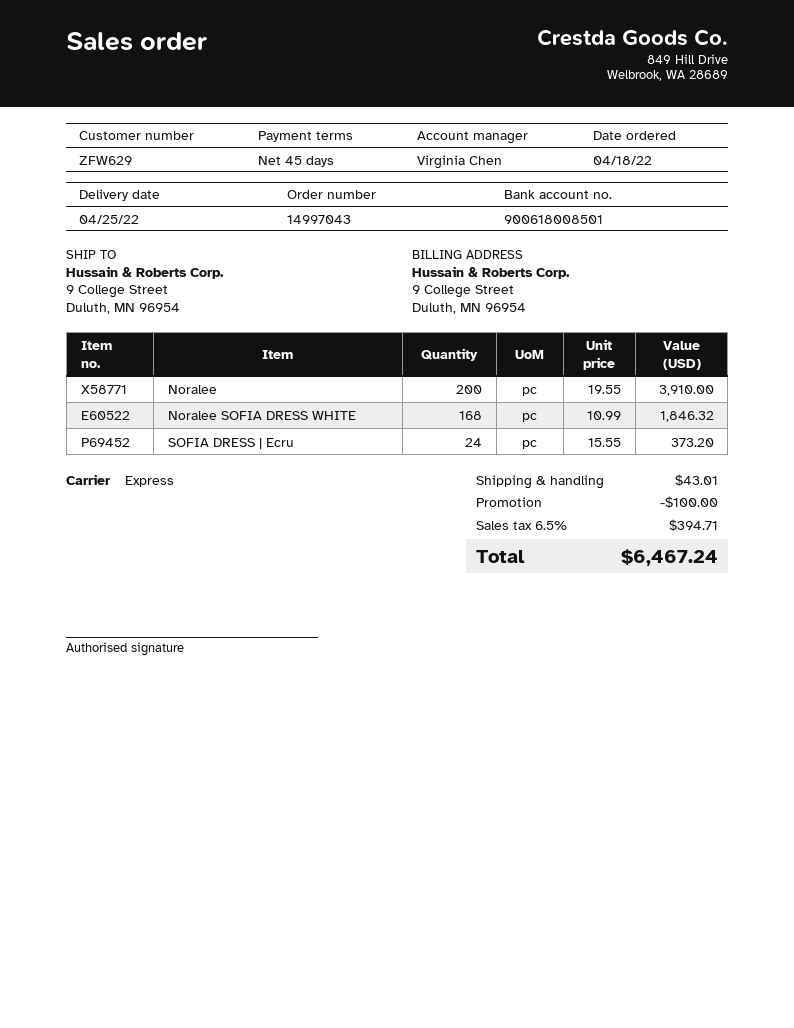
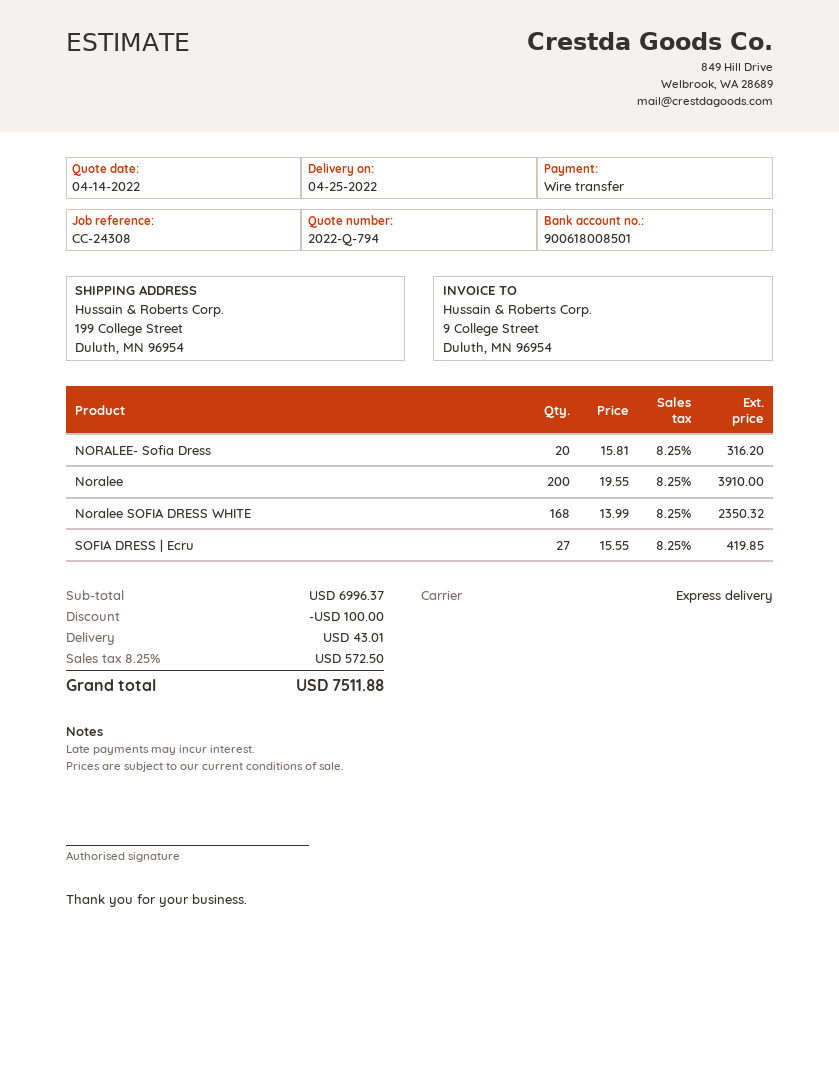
ship to: 9 College Street, Duluth, MN 96954 -> 199 College Street, Duluth, MN 96954
Noralee SOFIA DRESS WHITE: 168 x 10.99 = 1846.32 -> 168 x 13.99 = 2350.32
SOFIA DRESS | Ecru: 24 x 15.55 = 373.20 -> 27 x 15.55 = 419.85
NORALEE- Sofia Dress: none -> 20 x 15.81 = 316.20
tax: 6.5% = 394.71 -> 8.25% = 572.50
total: 6467.24 -> 7511.88

